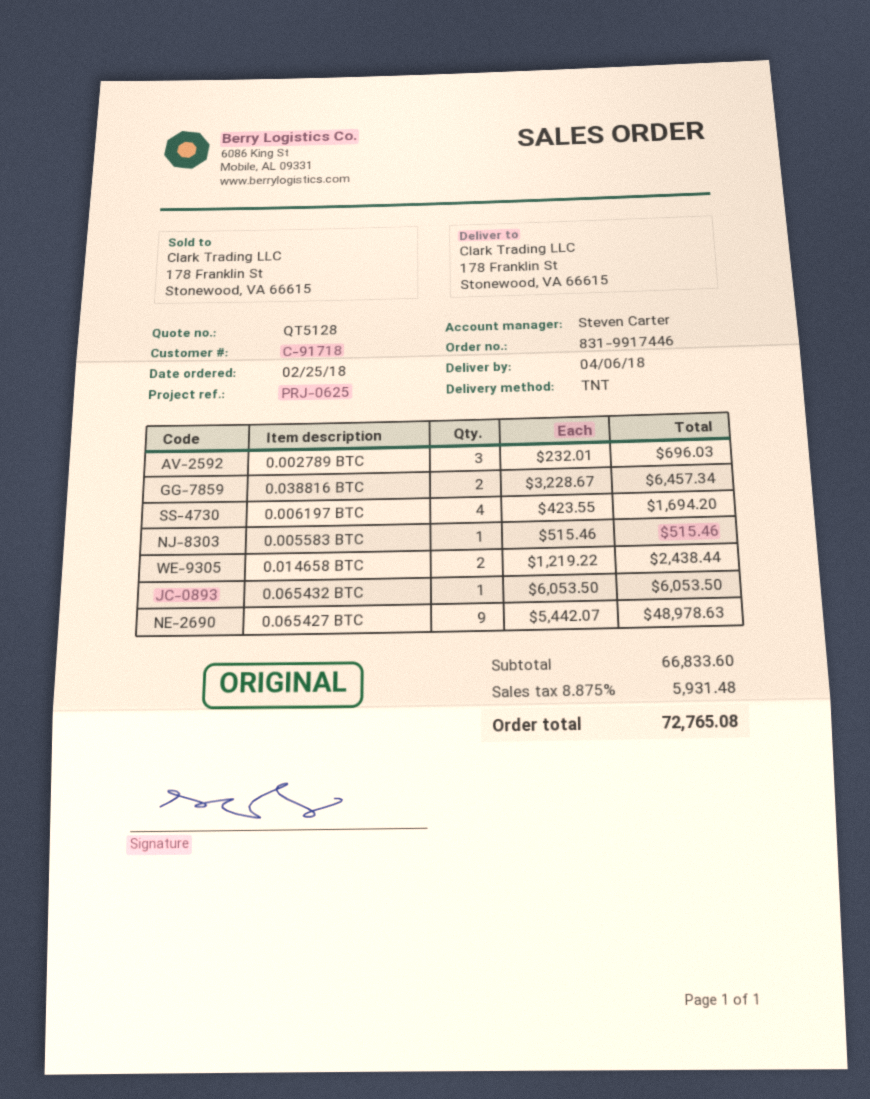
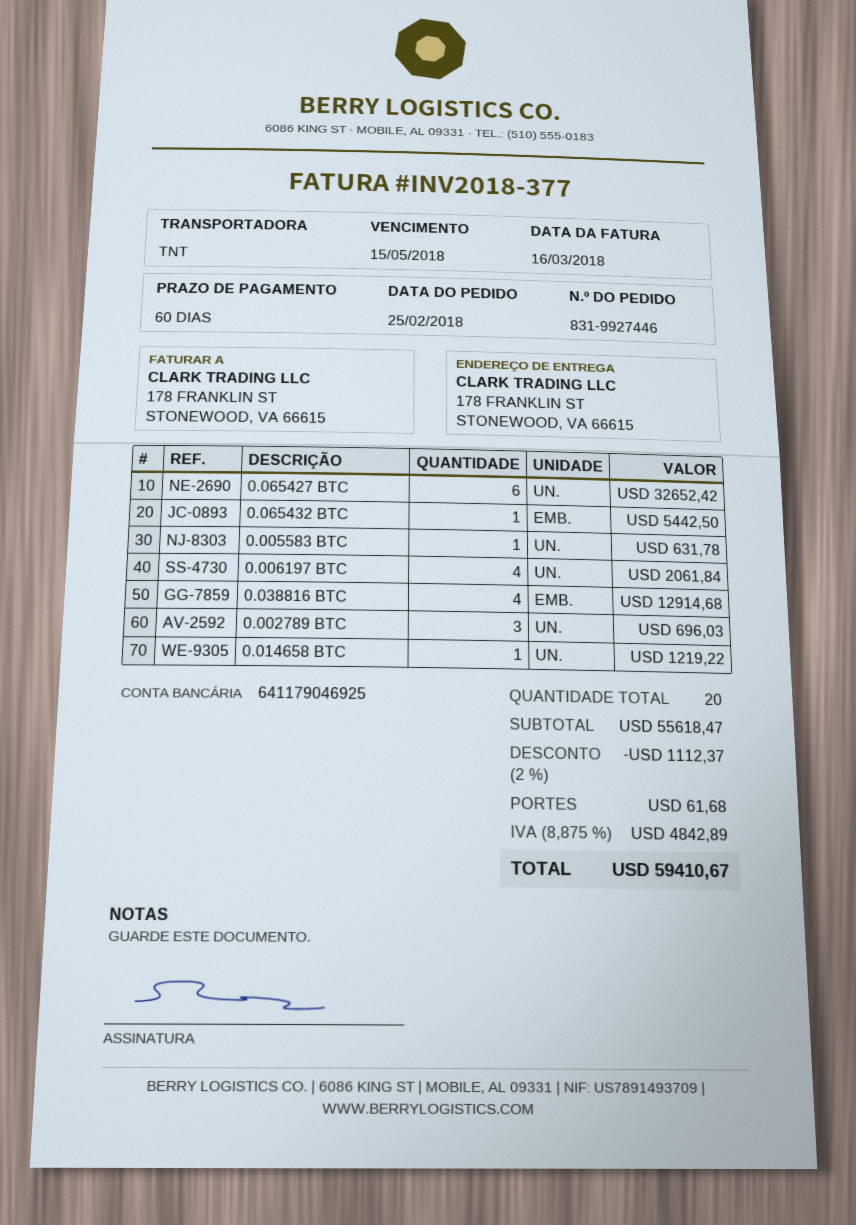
order number: 831-9917446 -> 831-9927446
0.038816 BTC: 2 for 6457.34 -> 4 for 12914.68
0.006197 BTC: 4 for 1694.20 -> 4 for 2061.84
0.005583 BTC: 1 for 515.46 -> 1 for 631.78
0.014658 BTC: 2 for 2438.44 -> 1 for 1219.22
0.065432 BTC: 1 for 6053.50 -> 1 for 5442.50
0.065427 BTC: 9 for 48978.63 -> 6 for 32652.42
subtotal: 66833.60 -> 55618.47
discount: none -> 2% = 1112.37
shipping: none -> 61.68
tax: 8.875% = 5931.48 -> 8.875% = 4842.89
total: 72765.08 -> 59410.67

